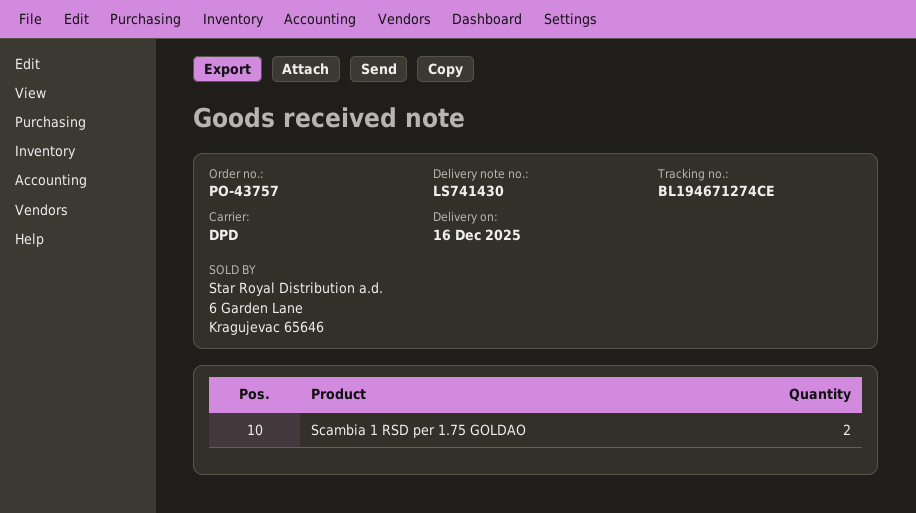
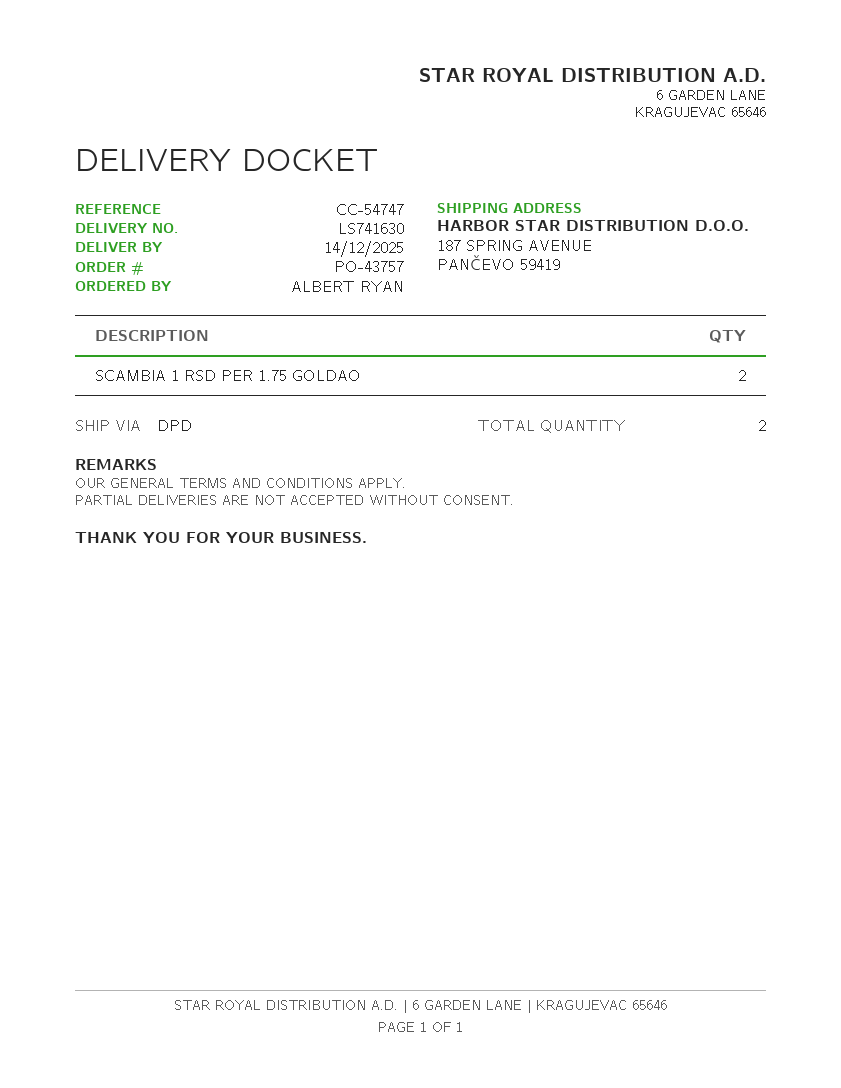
delivery note number: LS741430 -> LS741630
delivery date: 2025-12-16 -> 2025-12-14

